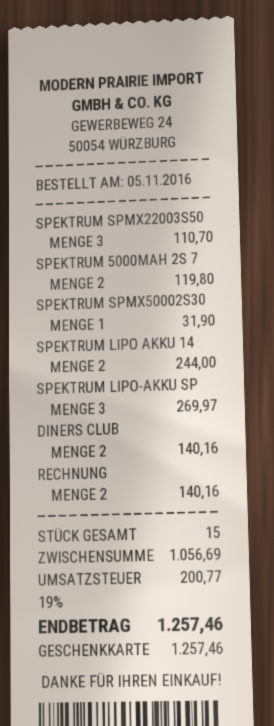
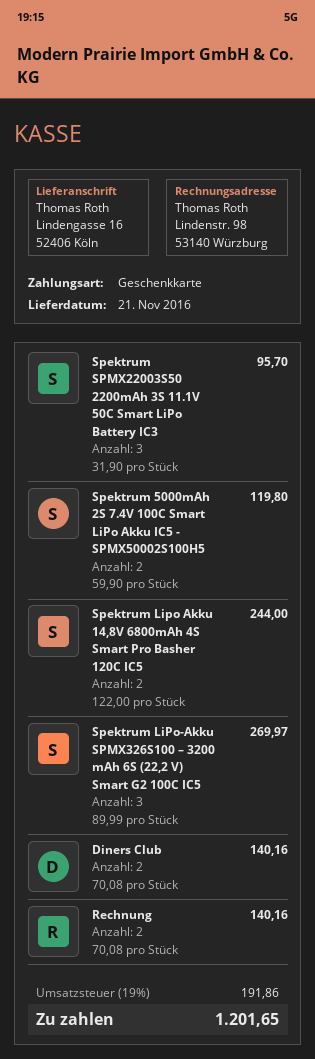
SPEKTRUM SPMX22003S50: 3 for 110.70 -> 3 for 95.70
SPEKTRUM SPMX50002S30: 1 for 31.90 -> none
tax: 19% = 200.77 -> 19% = 191.86
total: 1257.46 -> 1201.65

